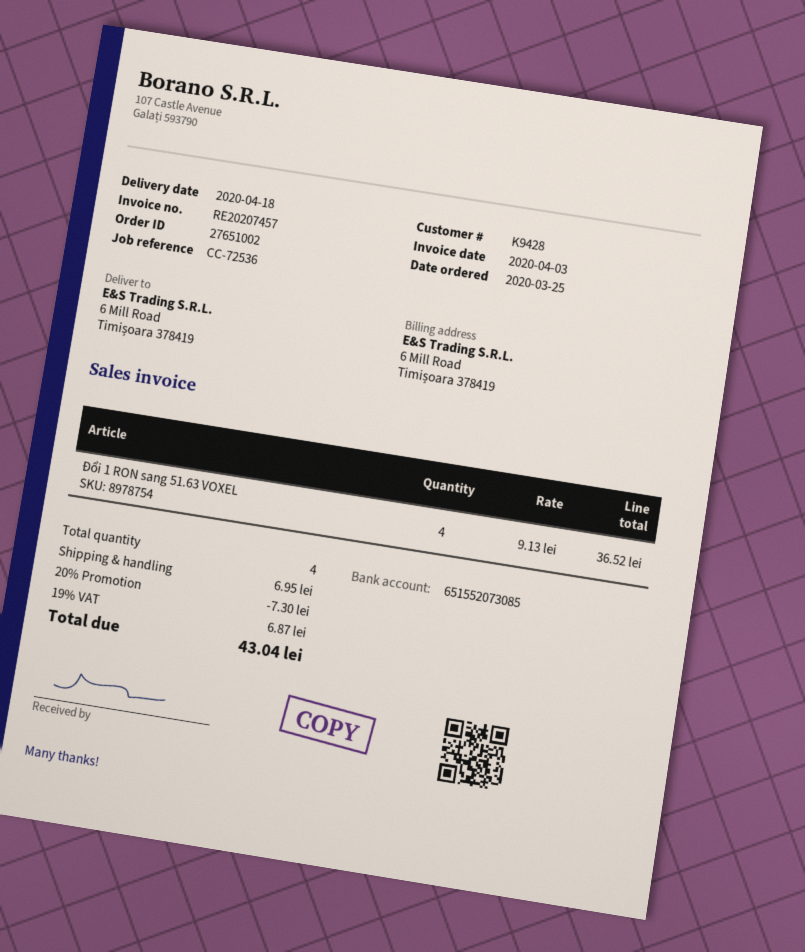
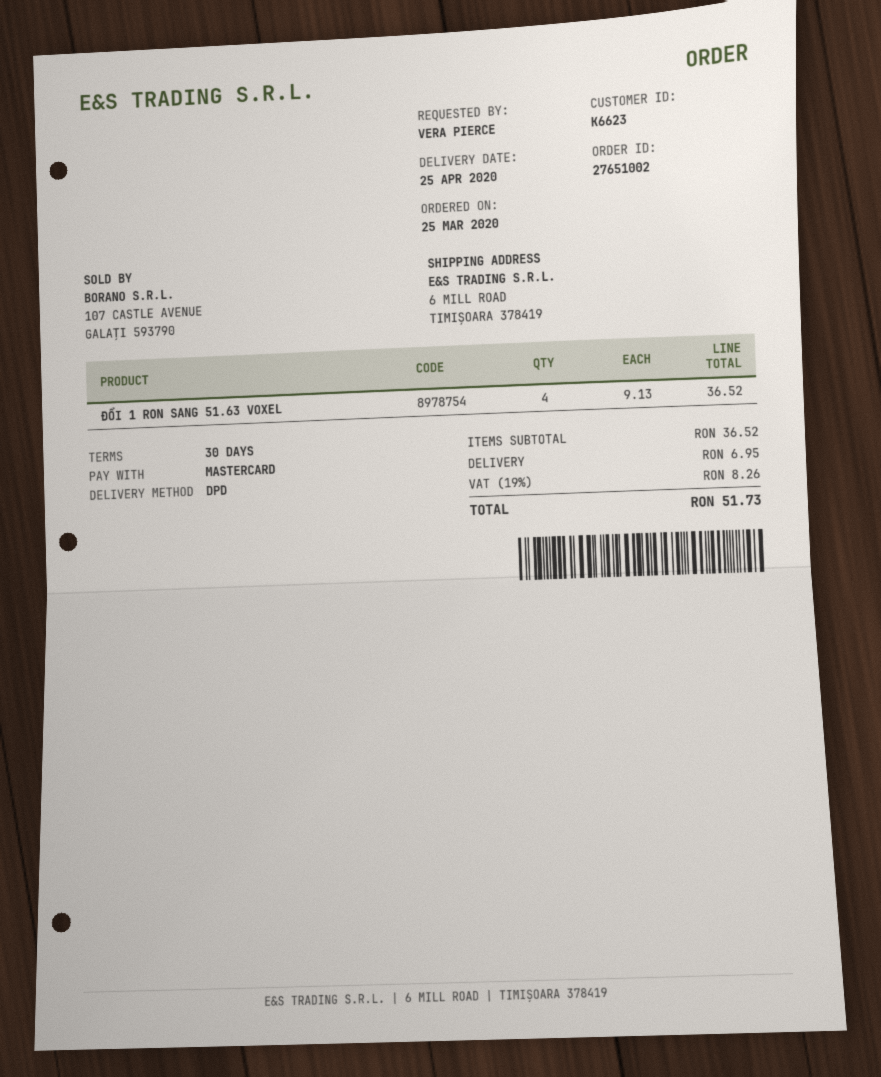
delivery date: 2020-04-18 -> 2020-04-25
customer number: K9428 -> K6623
discount: 20% = 7.30 -> none
tax: 19% = 6.87 -> 19% = 8.26
total: 43.04 -> 51.73

